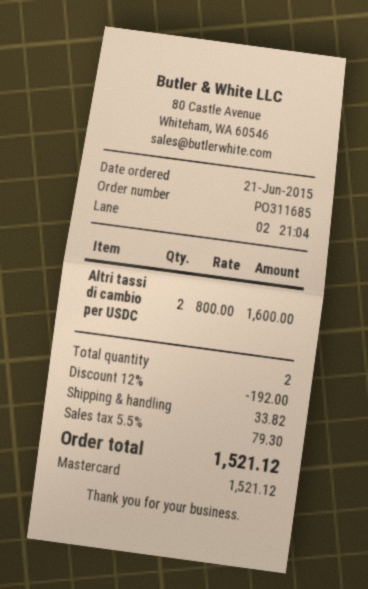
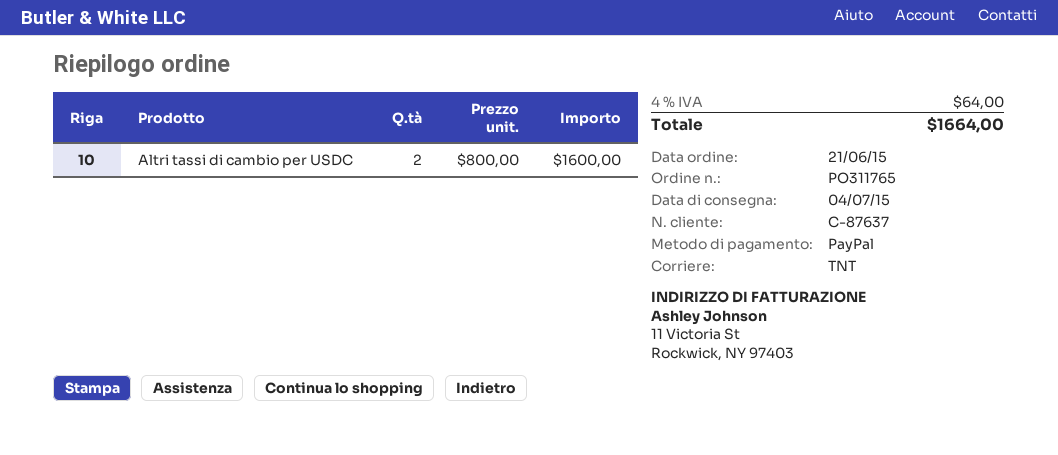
order number: PO311685 -> PO311765
payment method: Mastercard -> PayPal
discount: 12% = 192.00 -> none
shipping: 33.82 -> none
tax: 5.5% = 79.30 -> 4% = 64.00
total: 1521.12 -> 1664.00

